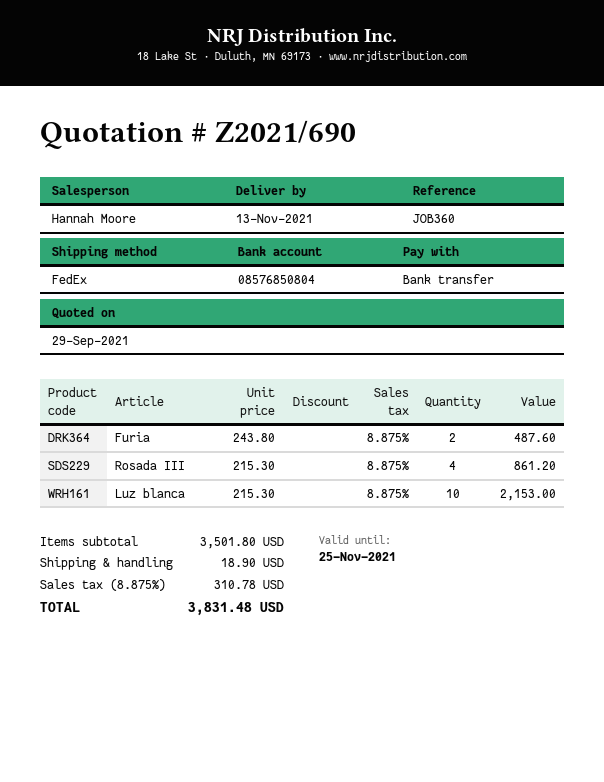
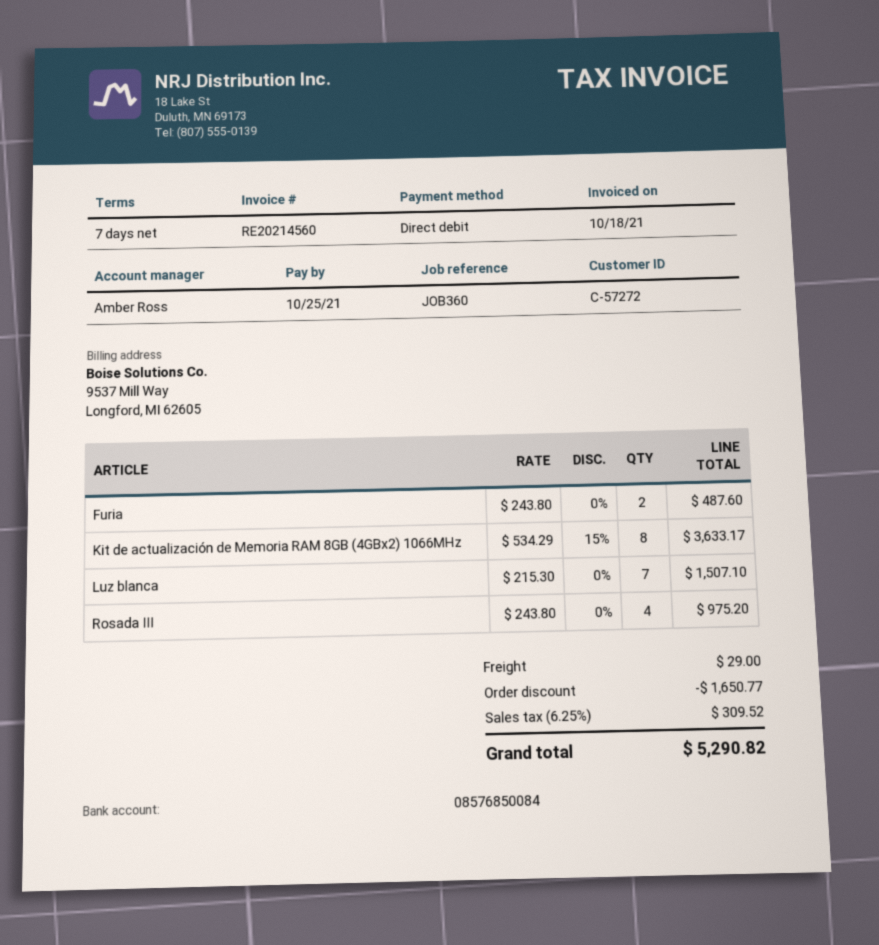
sales rep: Hannah Moore -> Amber Ross
payment method: bank transfer -> direct debit
bank account: 08576850804 -> 08576850084
Rosada III: 4 x 215.30 = 861.20 -> 4 x 243.80 = 975.20
Luz blanca: 10 x 215.30 = 2153.00 -> 7 x 215.30 = 1507.10
Kit de actualización de Memoria RAM 8GB (4GBx2) 1066MHz: none -> 8 x 534.29 - 15% = 3633.17
discount: none -> 1650.77
shipping: 18.90 -> 29.00
tax: 8.875% = 310.78 -> 6.25% = 309.52
total: 3831.48 -> 5290.82

